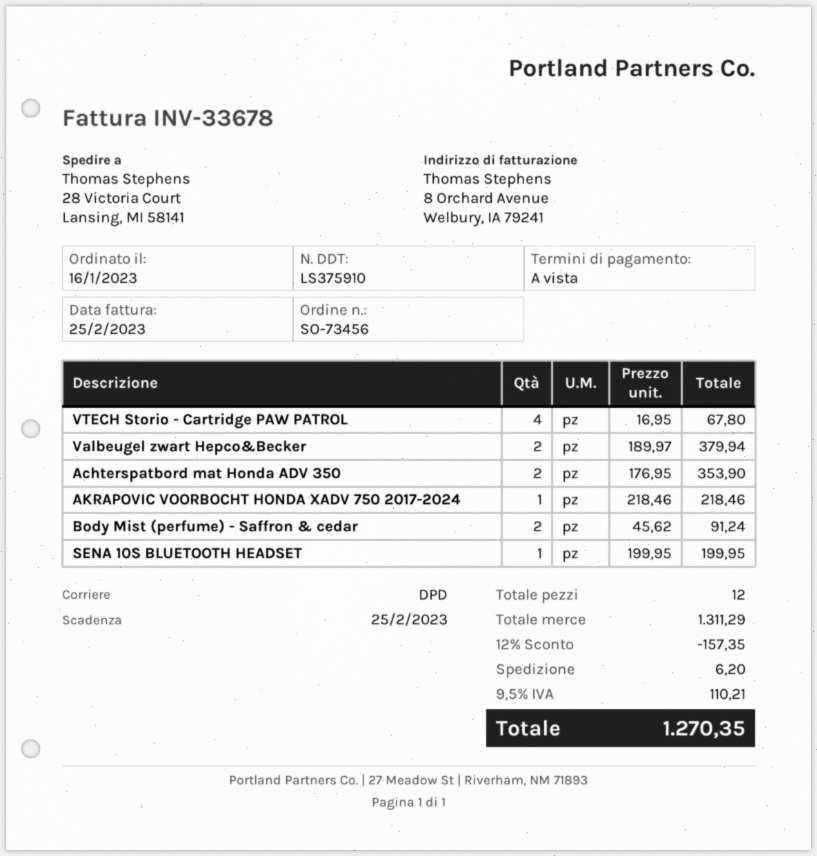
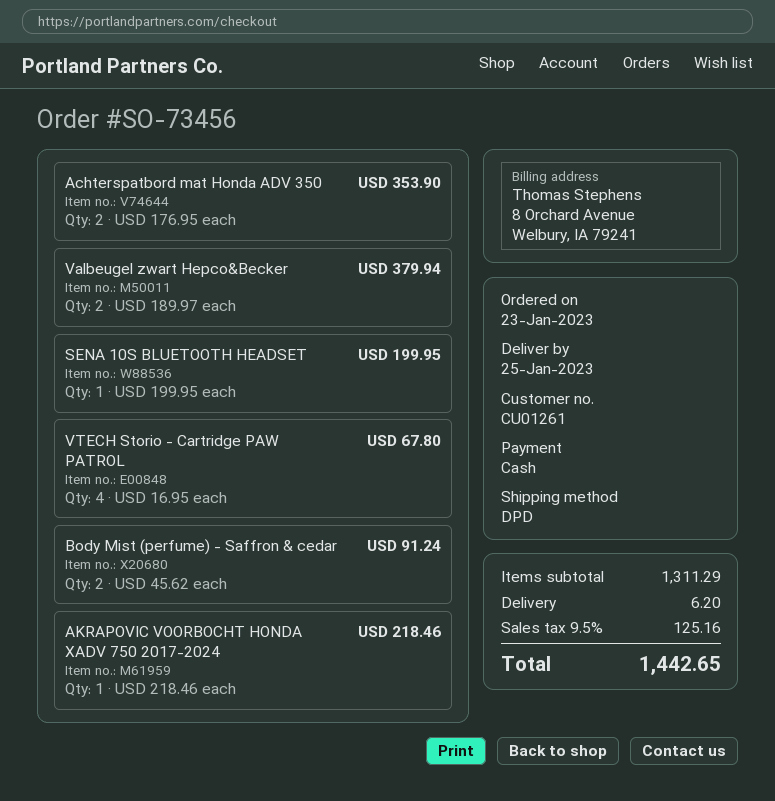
order date: 2023-01-16 -> 2023-01-23
discount: 12% = 157.35 -> none
tax: 9.5% = 110.21 -> 9.5% = 125.16
total: 1270.35 -> 1442.65

